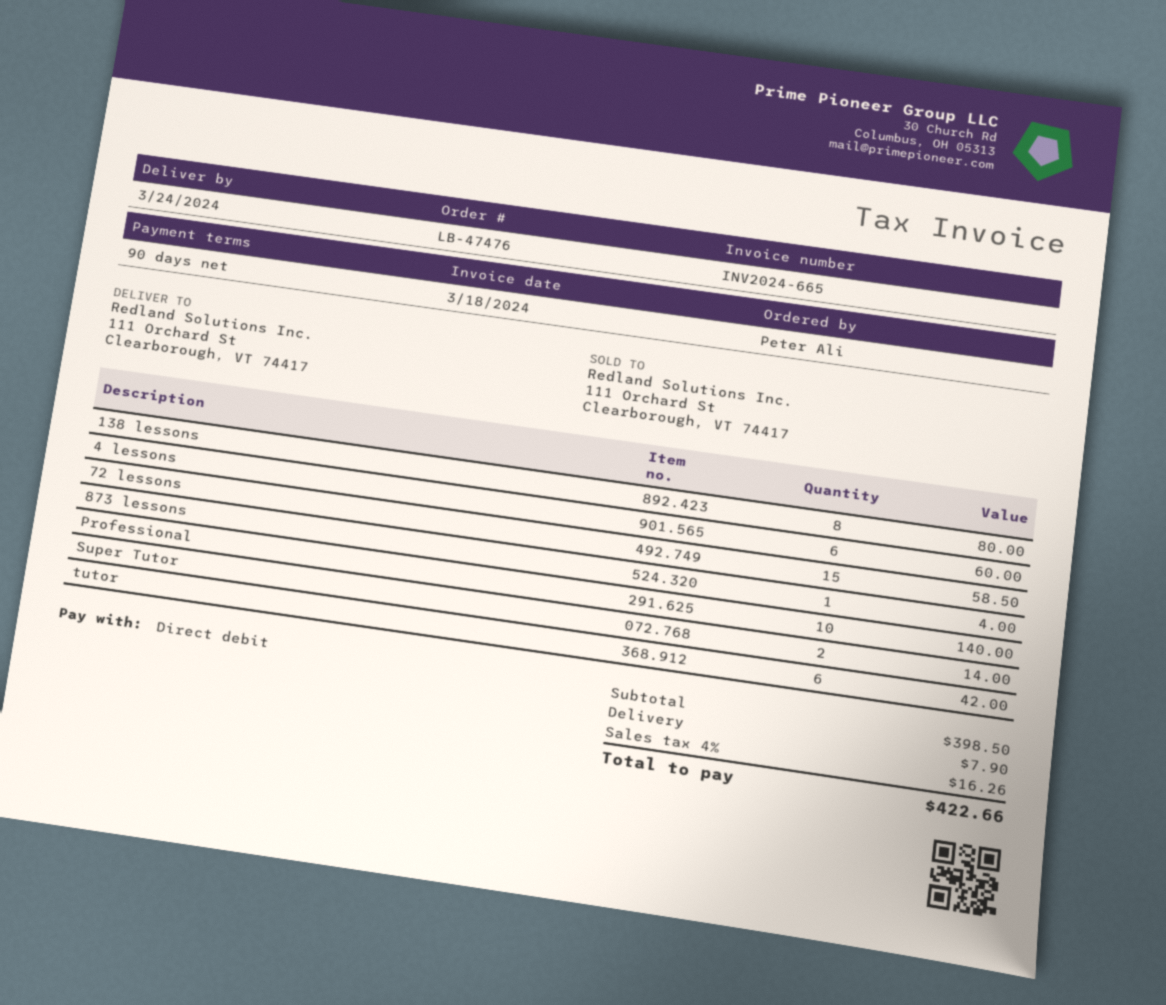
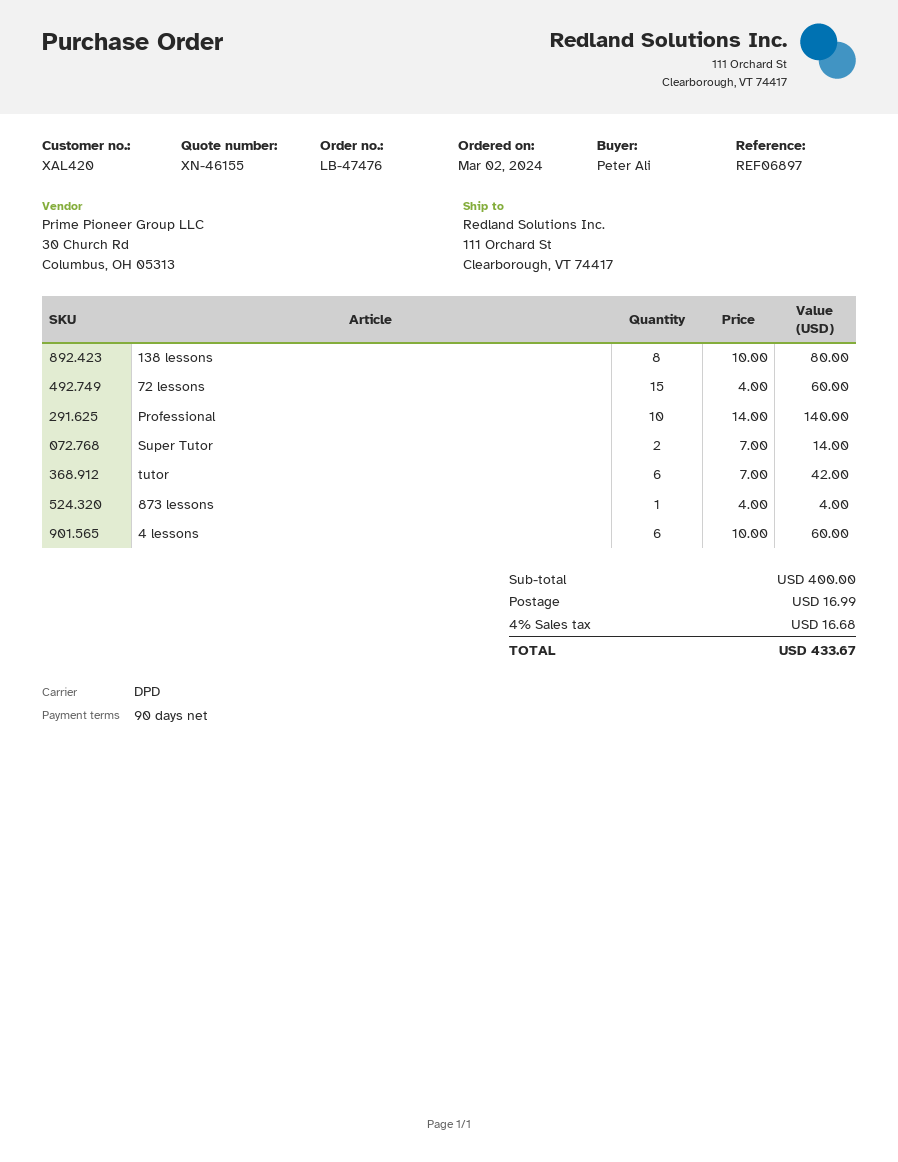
72 lessons: 15 for 58.50 -> 15 for 60.00
subtotal: 398.50 -> 400.00
shipping: 7.90 -> 16.99
tax: 4% = 16.26 -> 4% = 16.68
total: 422.66 -> 433.67

